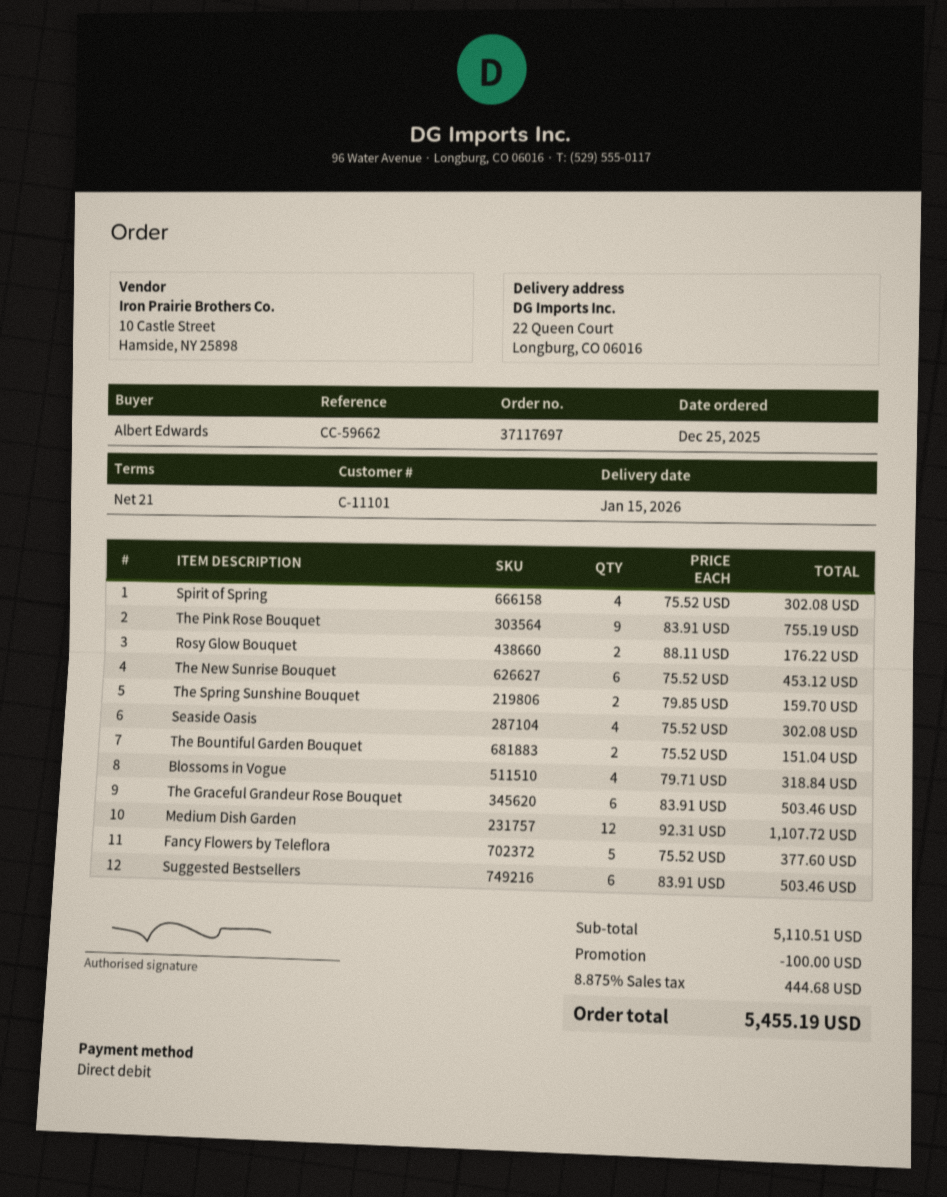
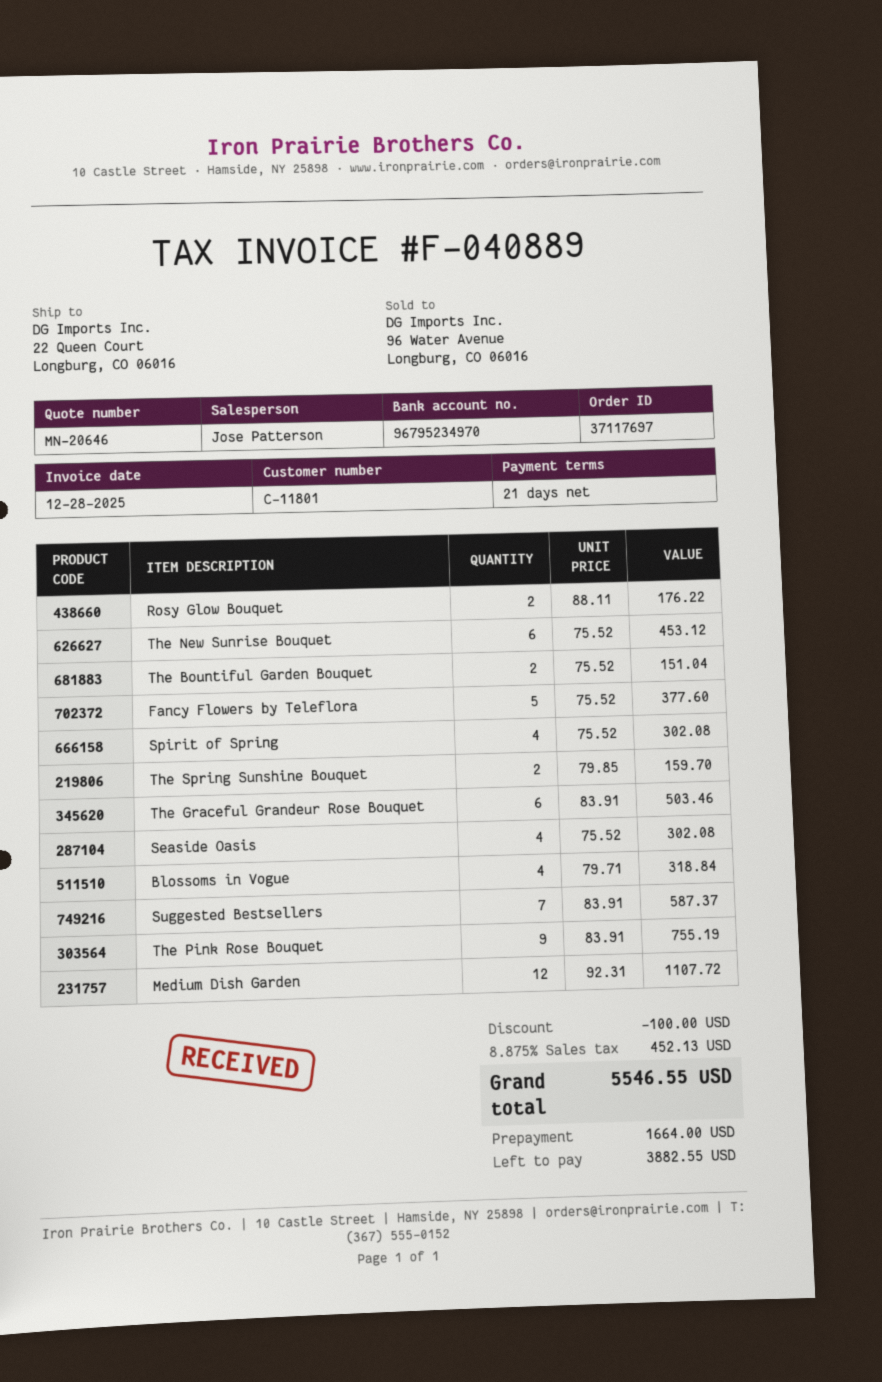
customer number: C-11101 -> C-11801
Suggested Bestsellers: 6 x 83.91 = 503.46 -> 7 x 83.91 = 587.37
tax: 8.875% = 444.68 -> 8.875% = 452.13
total: 5455.19 -> 5546.55

